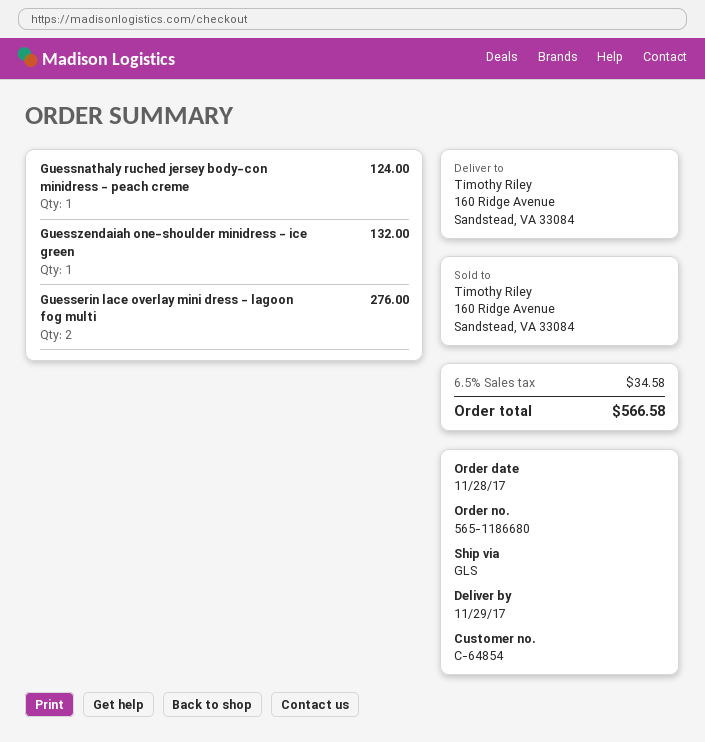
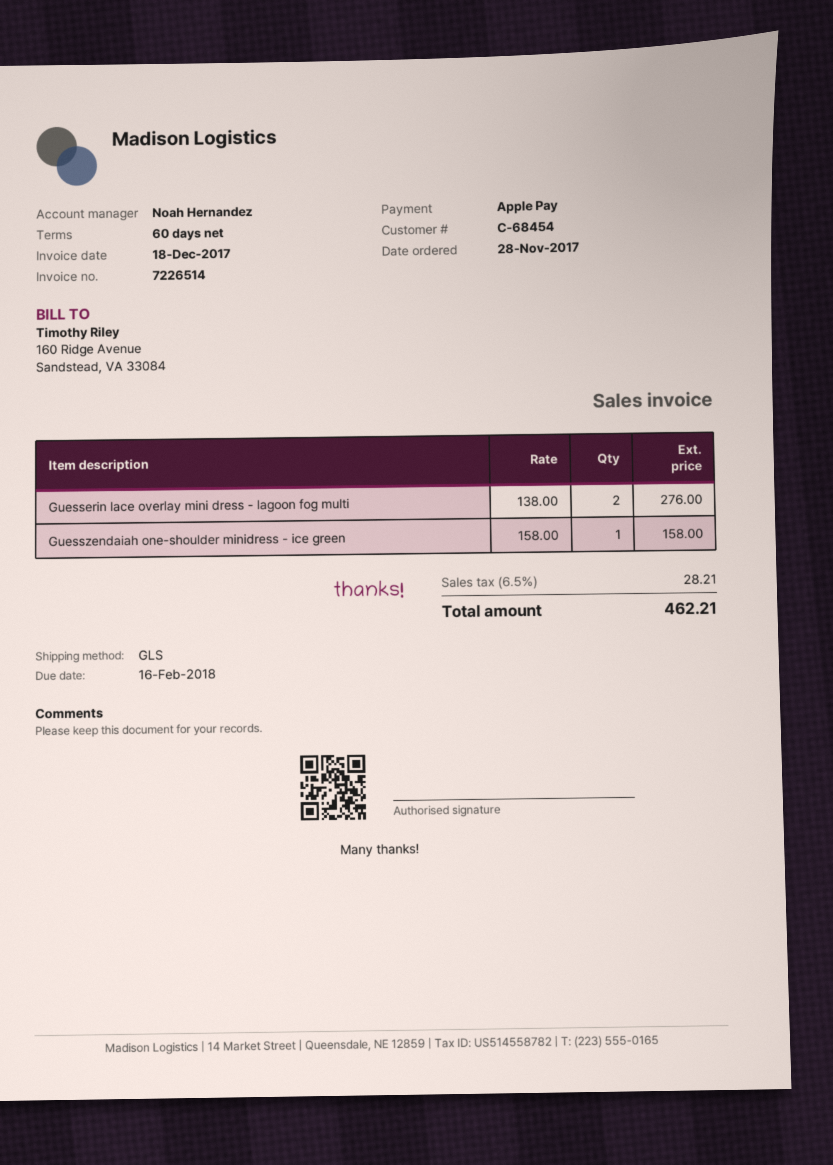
customer number: C-64854 -> C-68454
Guessnathaly ruched jersey body-con minidress - peach creme: 1 for 124.00 -> none
Guesszendaiah one-shoulder minidress - ice green: 1 for 132.00 -> 1 for 158.00
tax: 6.5% = 34.58 -> 6.5% = 28.21
total: 566.58 -> 462.21

